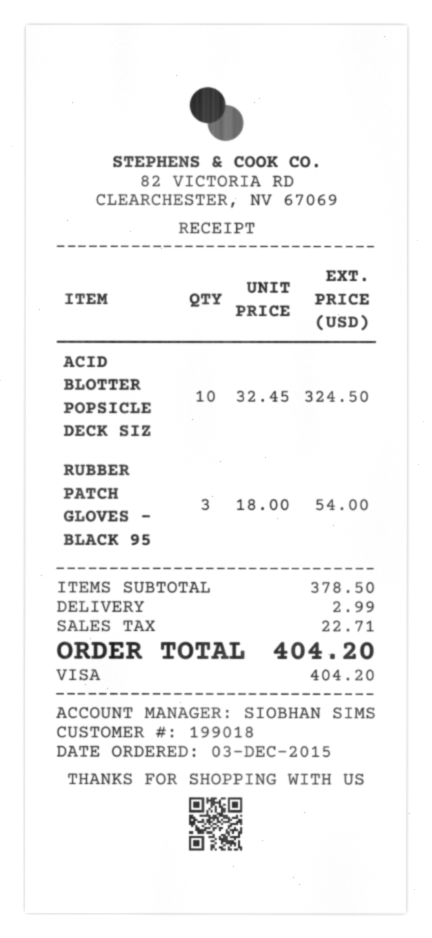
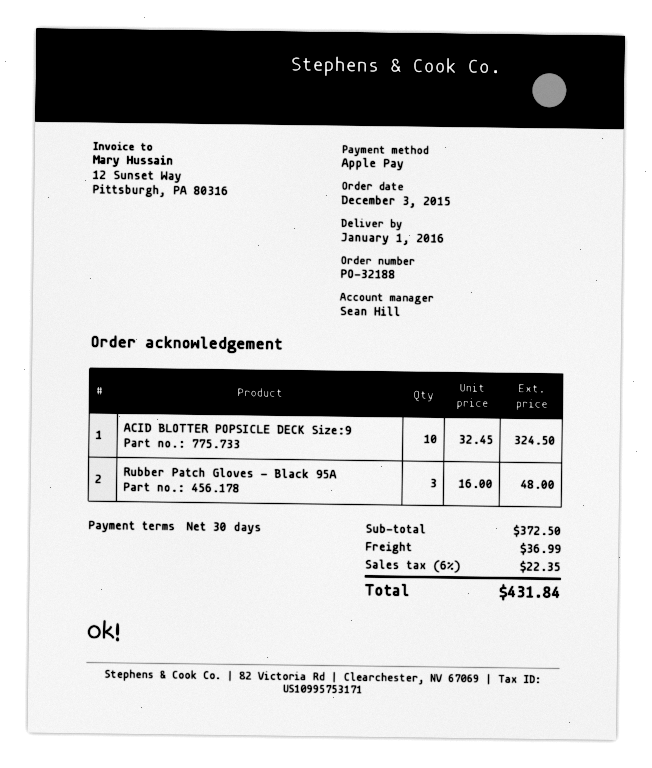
sales rep: SIOBHAN SIMS -> Sean Hill
payment method: Visa -> Apple Pay
RUBBER PATCH GLOVES - BLACK 95: 3 x 18.00 = 54.00 -> 3 x 16.00 = 48.00
subtotal: 378.50 -> 372.50
shipping: 2.99 -> 36.99
tax: 22.71 -> 22.35
total: 404.20 -> 431.84

